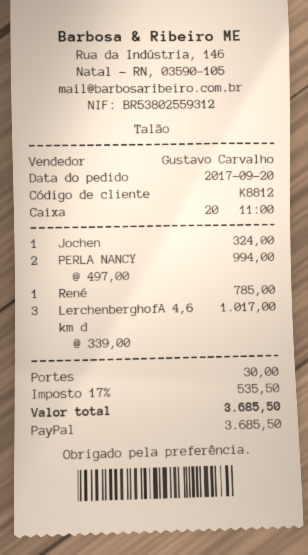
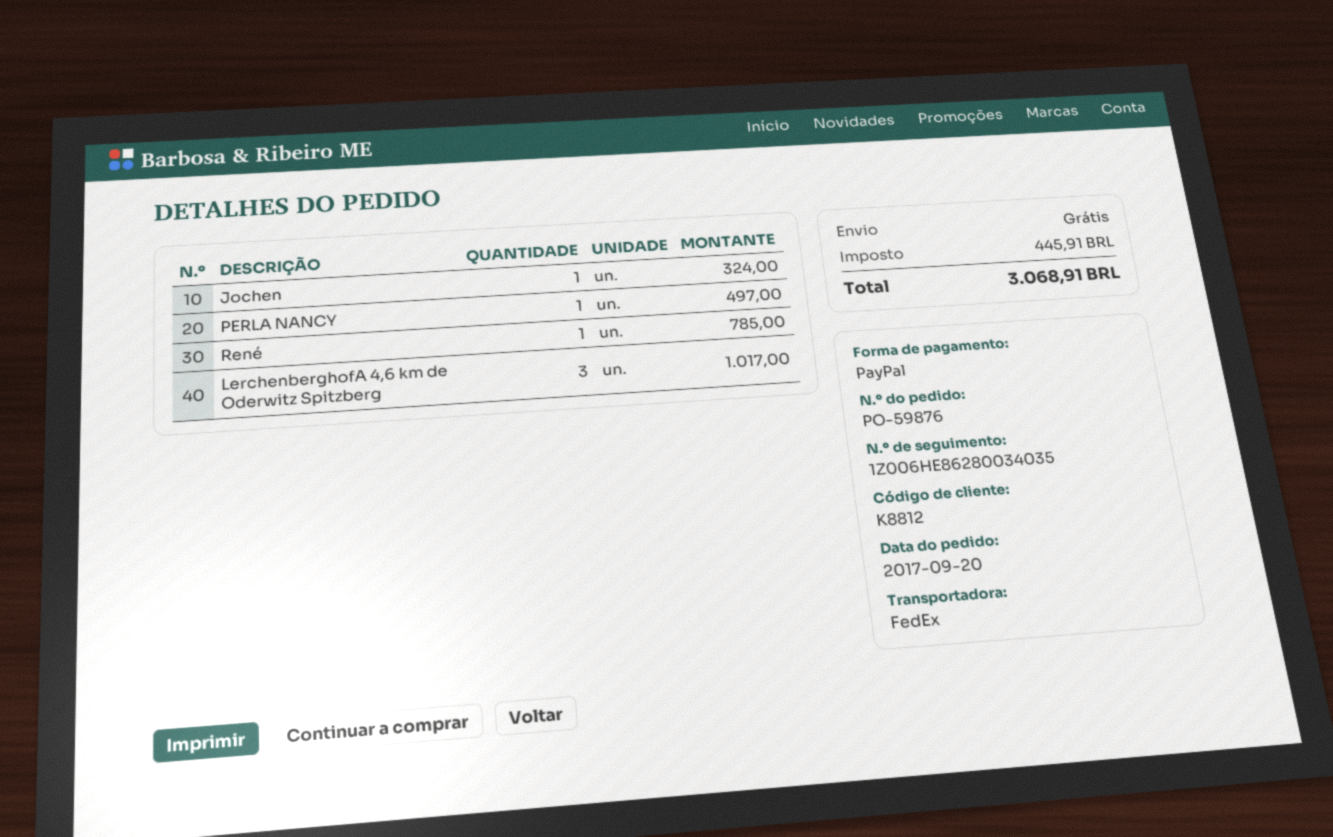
PERLA NANCY: 2 for 994.00 -> 1 for 497.00
shipping: 30.00 -> 0.00
tax: 535.50 -> 445.91
total: 3685.50 -> 3068.91

